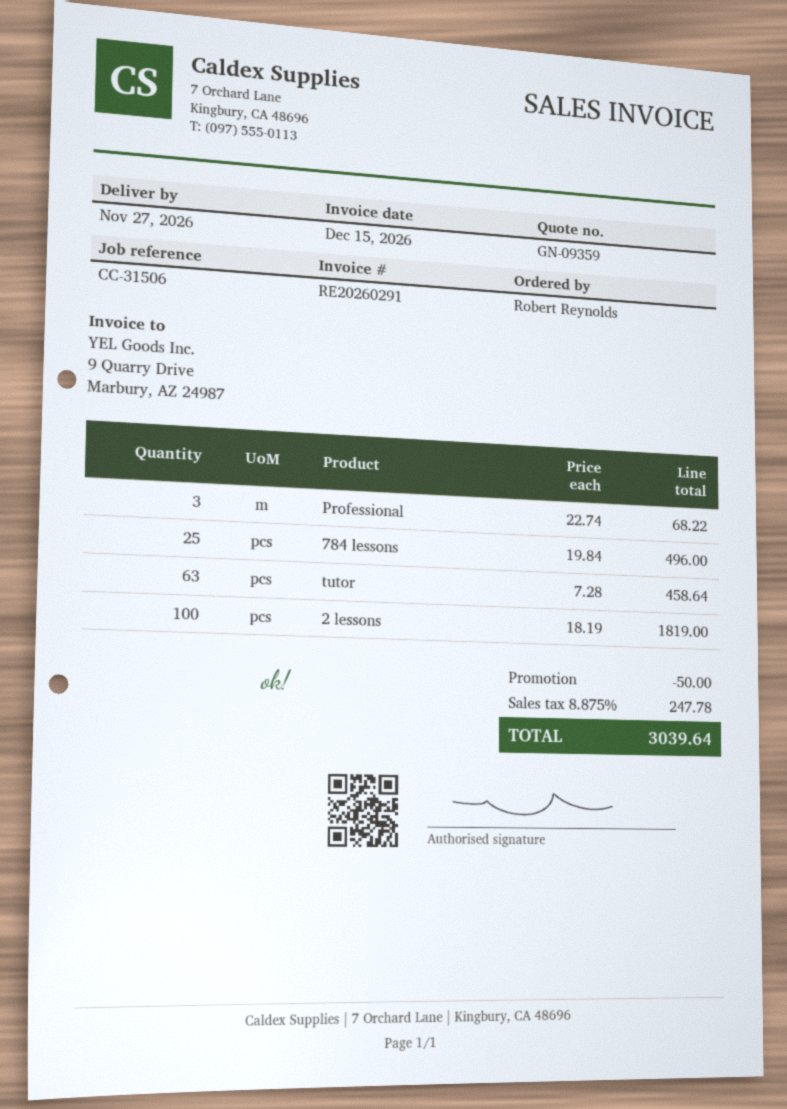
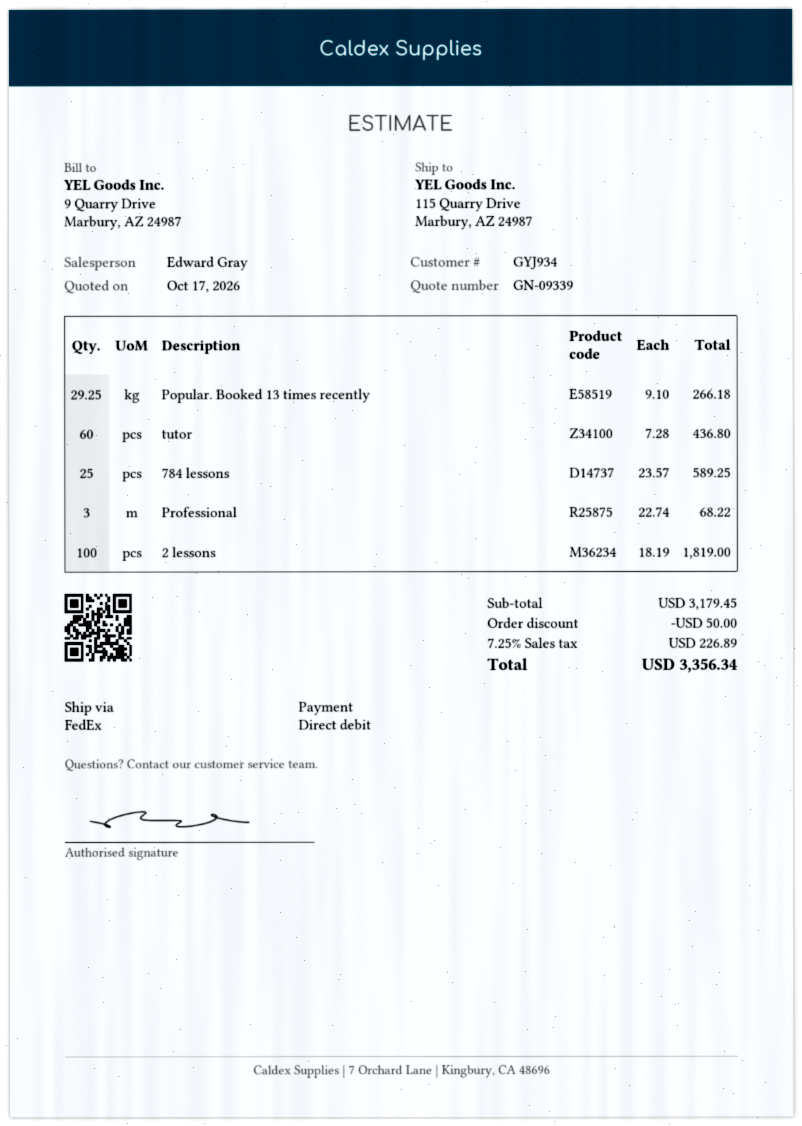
quote number: GN-09359 -> GN-09339
784 lessons: 25 x 19.84 = 496.00 -> 25 x 23.57 = 589.25
tutor: 63 x 7.28 = 458.64 -> 60 x 7.28 = 436.80
Popular. Booked 13 times recently: none -> 29.25 x 9.10 = 266.18
tax: 8.875% = 247.78 -> 7.25% = 226.89
total: 3039.64 -> 3356.34

